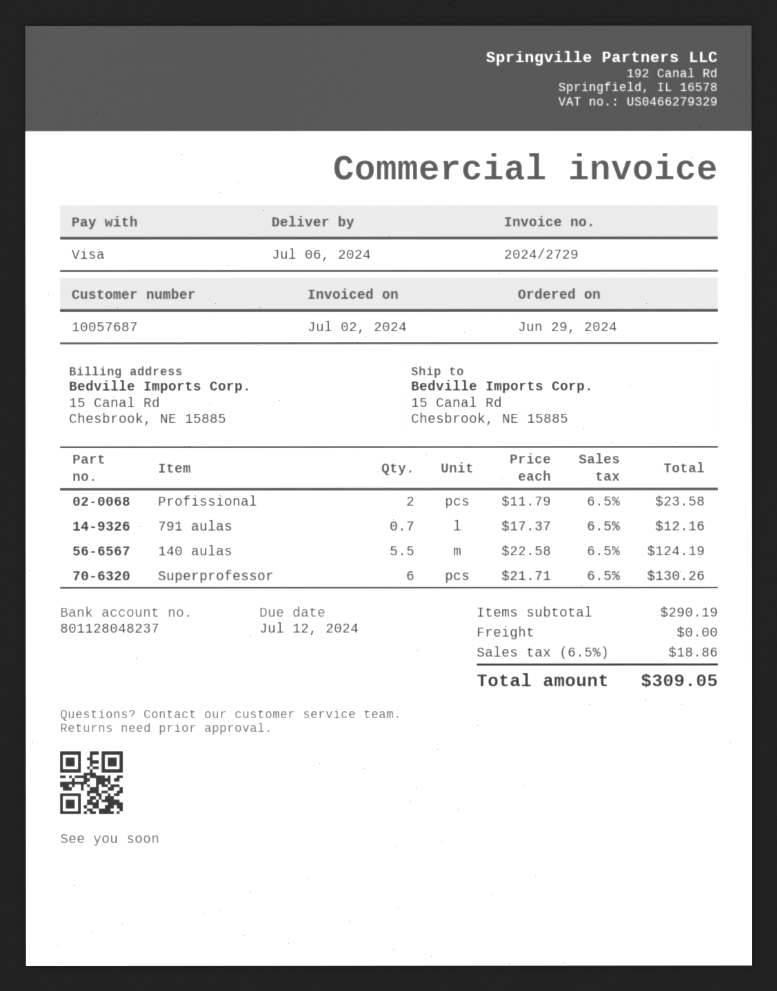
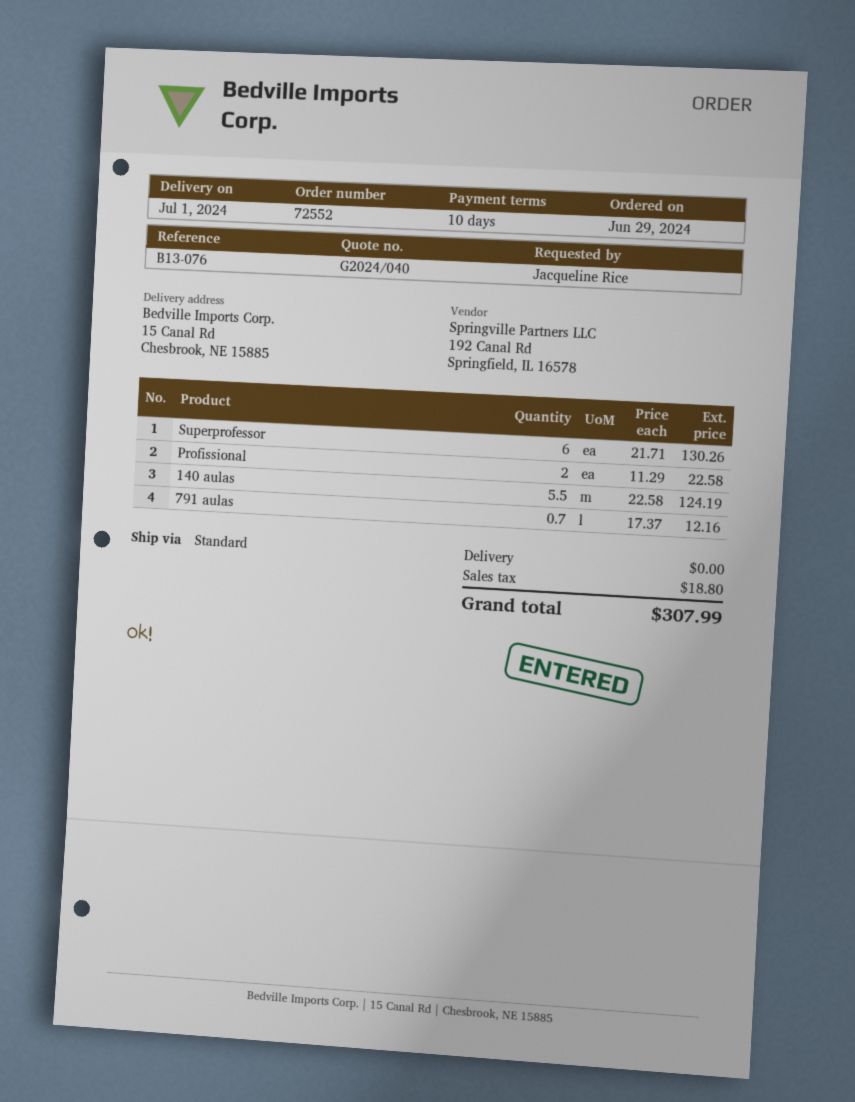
delivery date: 2024-07-06 -> 2024-07-01
Profissional: 2 x 11.79 = 23.58 -> 2 x 11.29 = 22.58
tax: 18.86 -> 18.80
total: 309.05 -> 307.99

